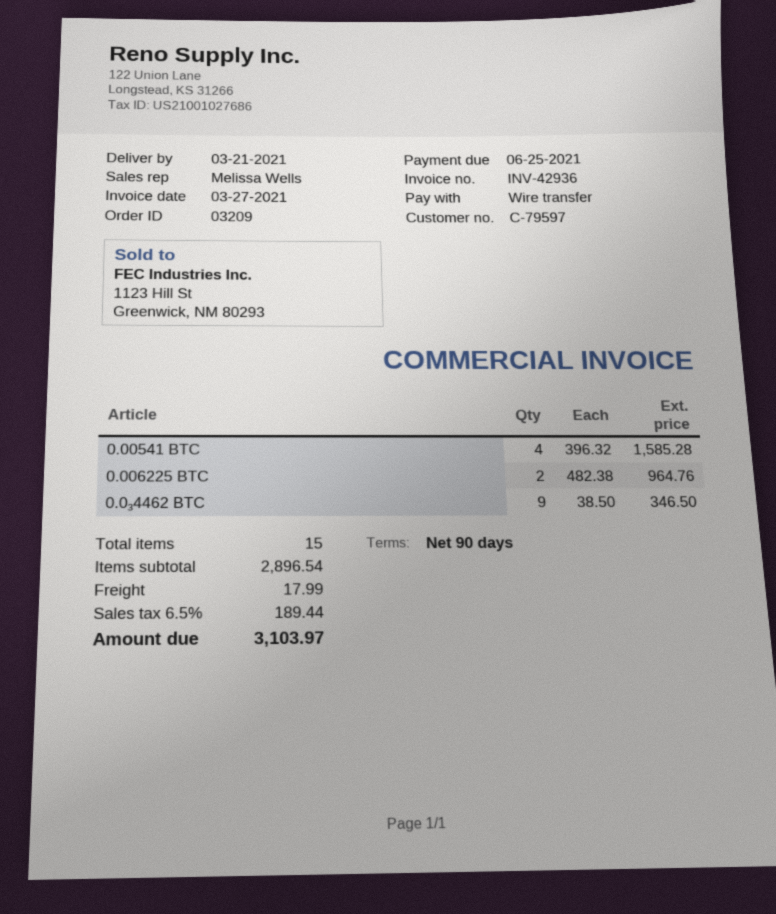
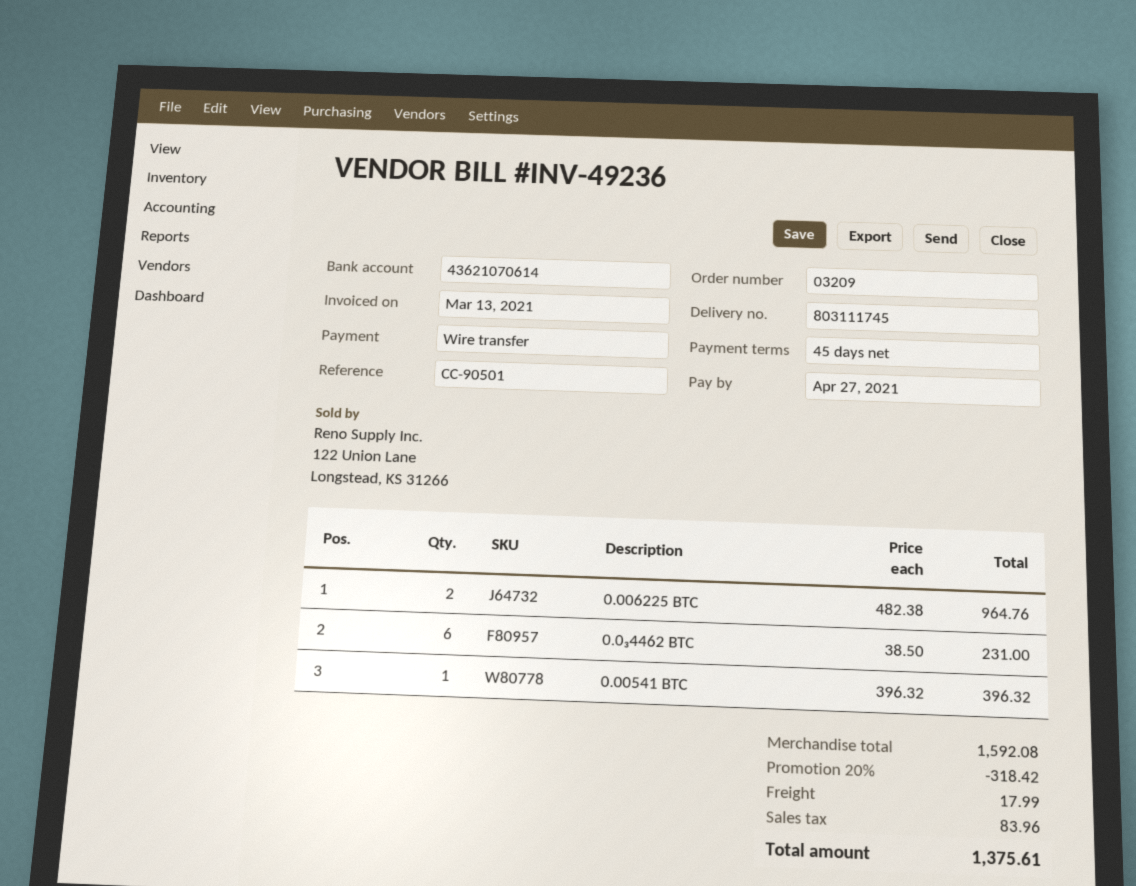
invoice number: INV-42936 -> INV-49236
invoice date: 2021-03-27 -> 2021-03-13
payment terms: 90 days -> 45 days
due date: 2021-06-25 -> 2021-04-27
0.00541 BTC: 4 x 396.32 = 1585.28 -> 1 x 396.32 = 396.32
0.0₃4462 BTC: 9 x 38.50 = 346.50 -> 6 x 38.50 = 231.00
subtotal: 2896.54 -> 1592.08
discount: none -> 20% = 318.42
tax: 189.44 -> 83.96
total: 3103.97 -> 1375.61

